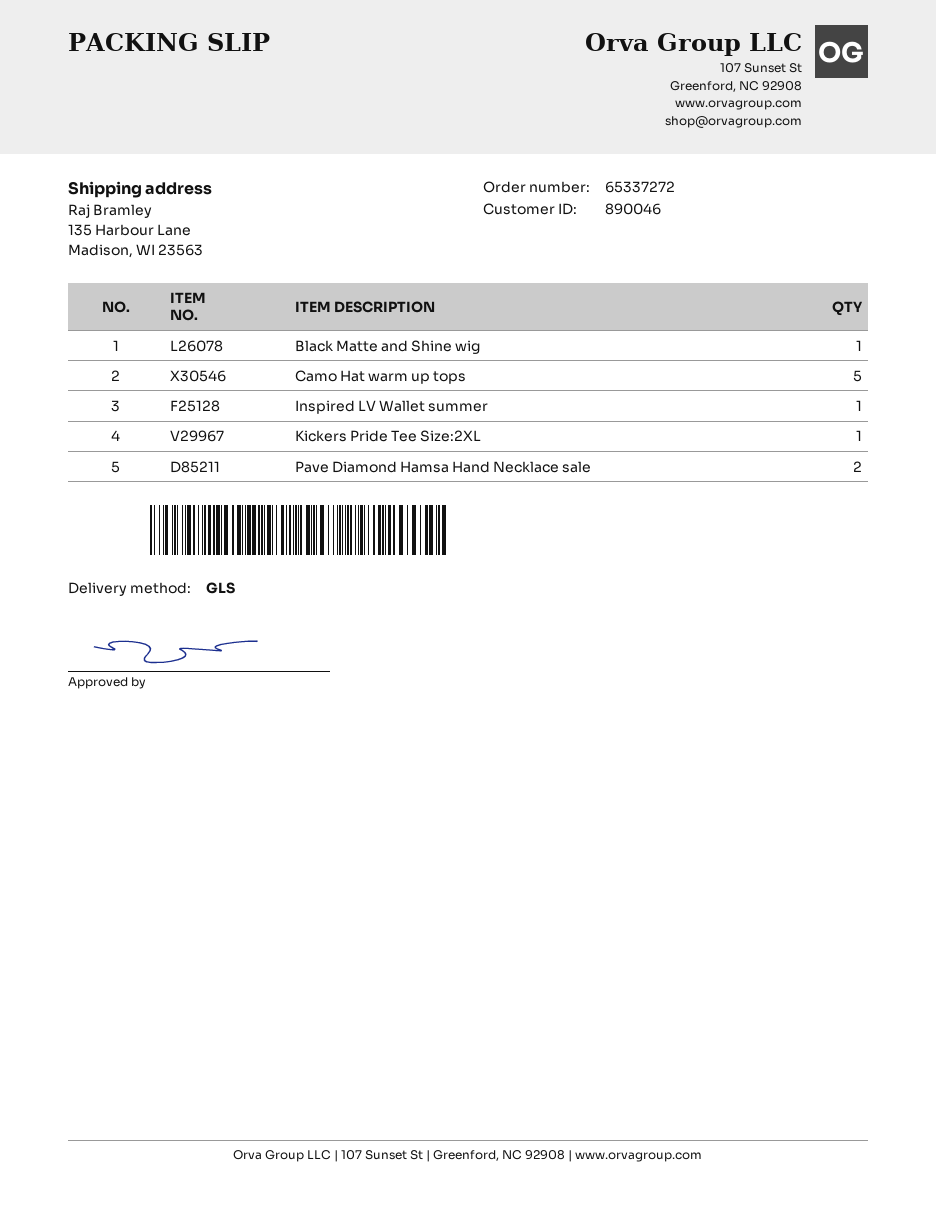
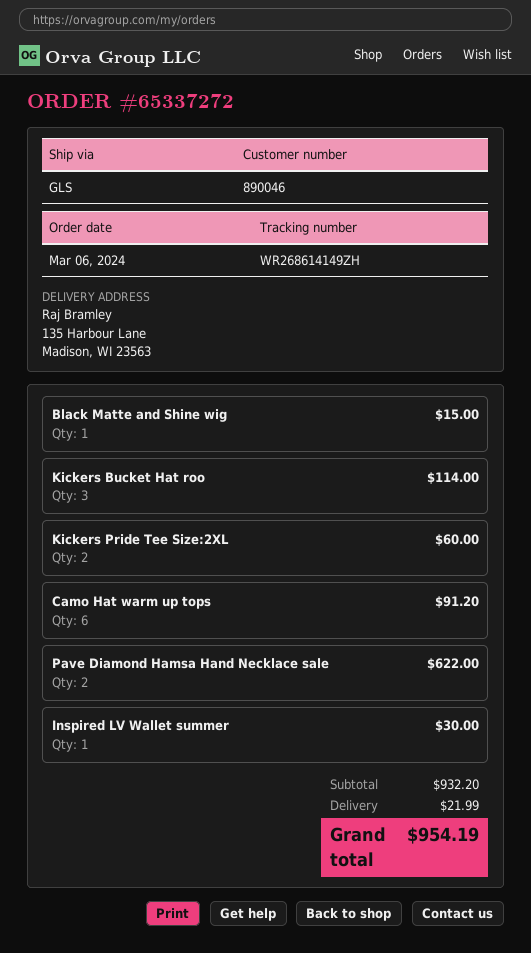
Camo Hat warm up tops: 5 -> 6
Kickers Pride Tee Size:2XL: 1 -> 2
Kickers Bucket Hat roo: none -> 3

